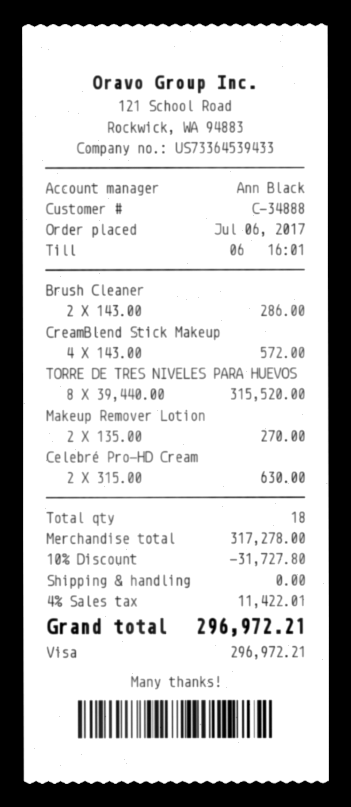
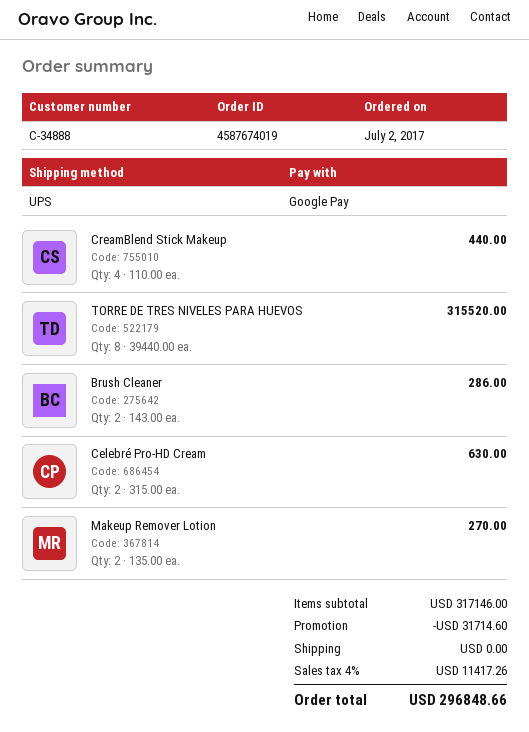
order date: 2017-07-06 -> 2017-07-02
payment method: Visa -> Google Pay
CreamBlend Stick Makeup: 4 x 143.00 = 572.00 -> 4 x 110.00 = 440.00
subtotal: 317278.00 -> 317146.00
discount: 31727.80 -> 31714.60
tax: 4% = 11422.01 -> 4% = 11417.26
total: 296972.21 -> 296848.66

